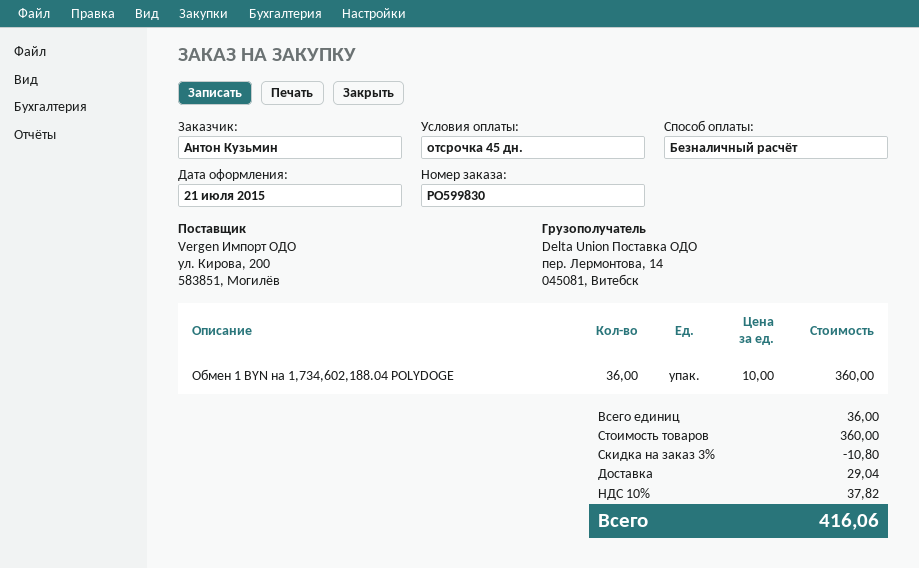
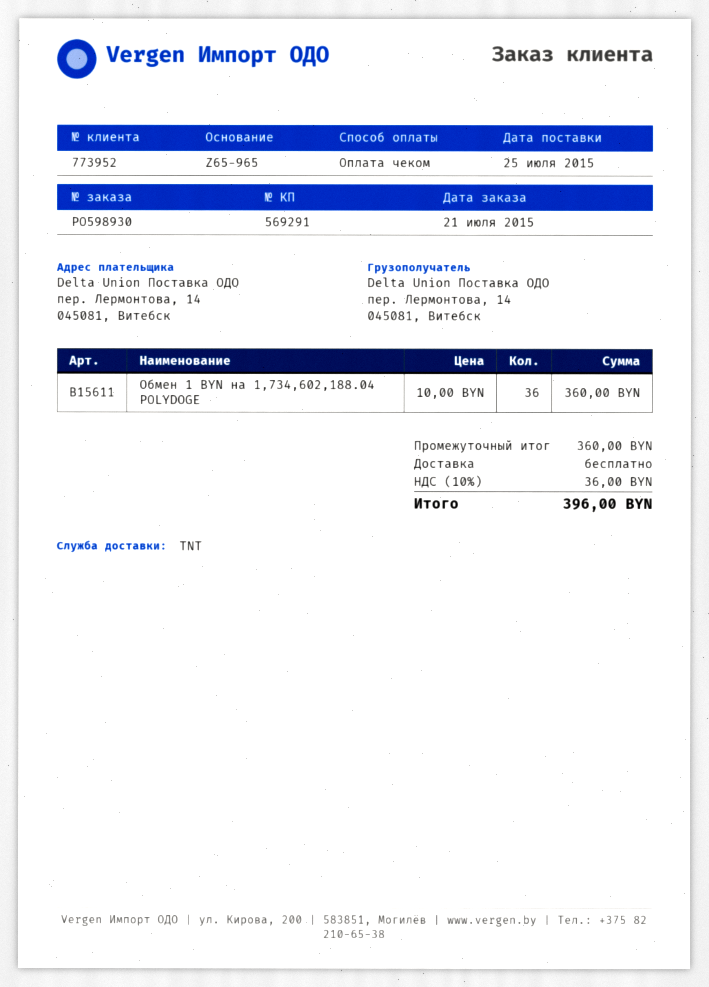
order number: PO599830 -> PO598930
payment method: bank transfer -> cheque
discount: 3% = 10.80 -> none
shipping: 29.04 -> 0.00
tax: 10% = 37.82 -> 10% = 36.00
total: 416.06 -> 396.00

